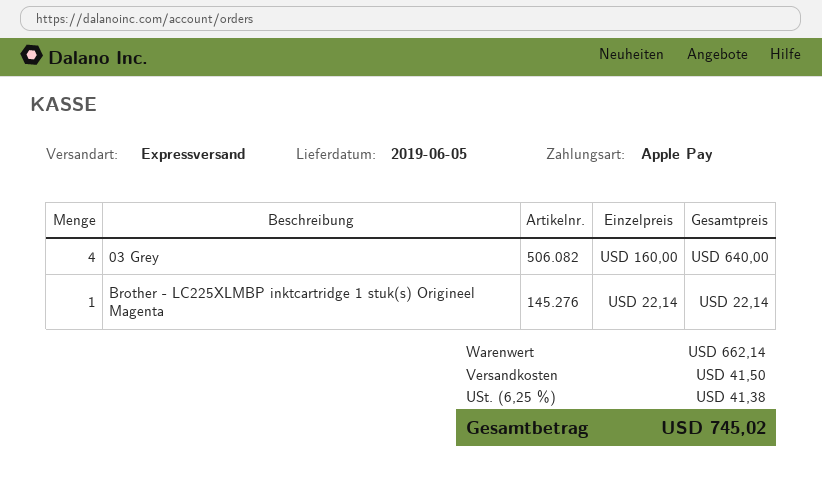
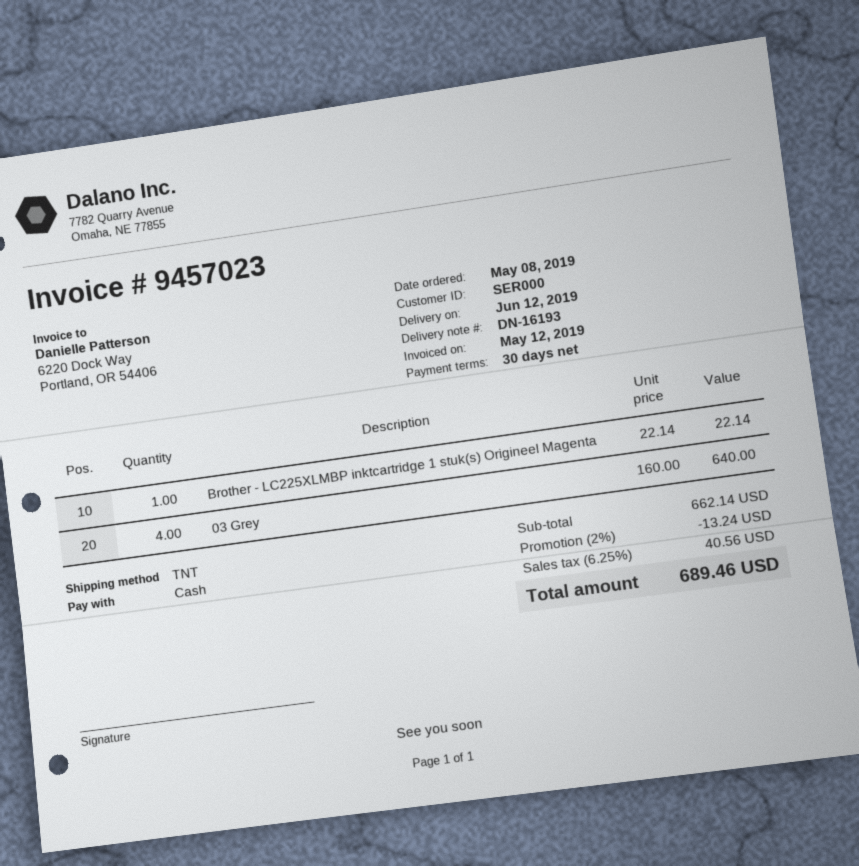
delivery date: 2019-06-05 -> 2019-06-12
payment method: Apple Pay -> cash
shipping method: express -> TNT
discount: none -> 2% = 13.24
shipping: 41.50 -> none
tax: 6.25% = 41.38 -> 6.25% = 40.56
total: 745.02 -> 689.46

